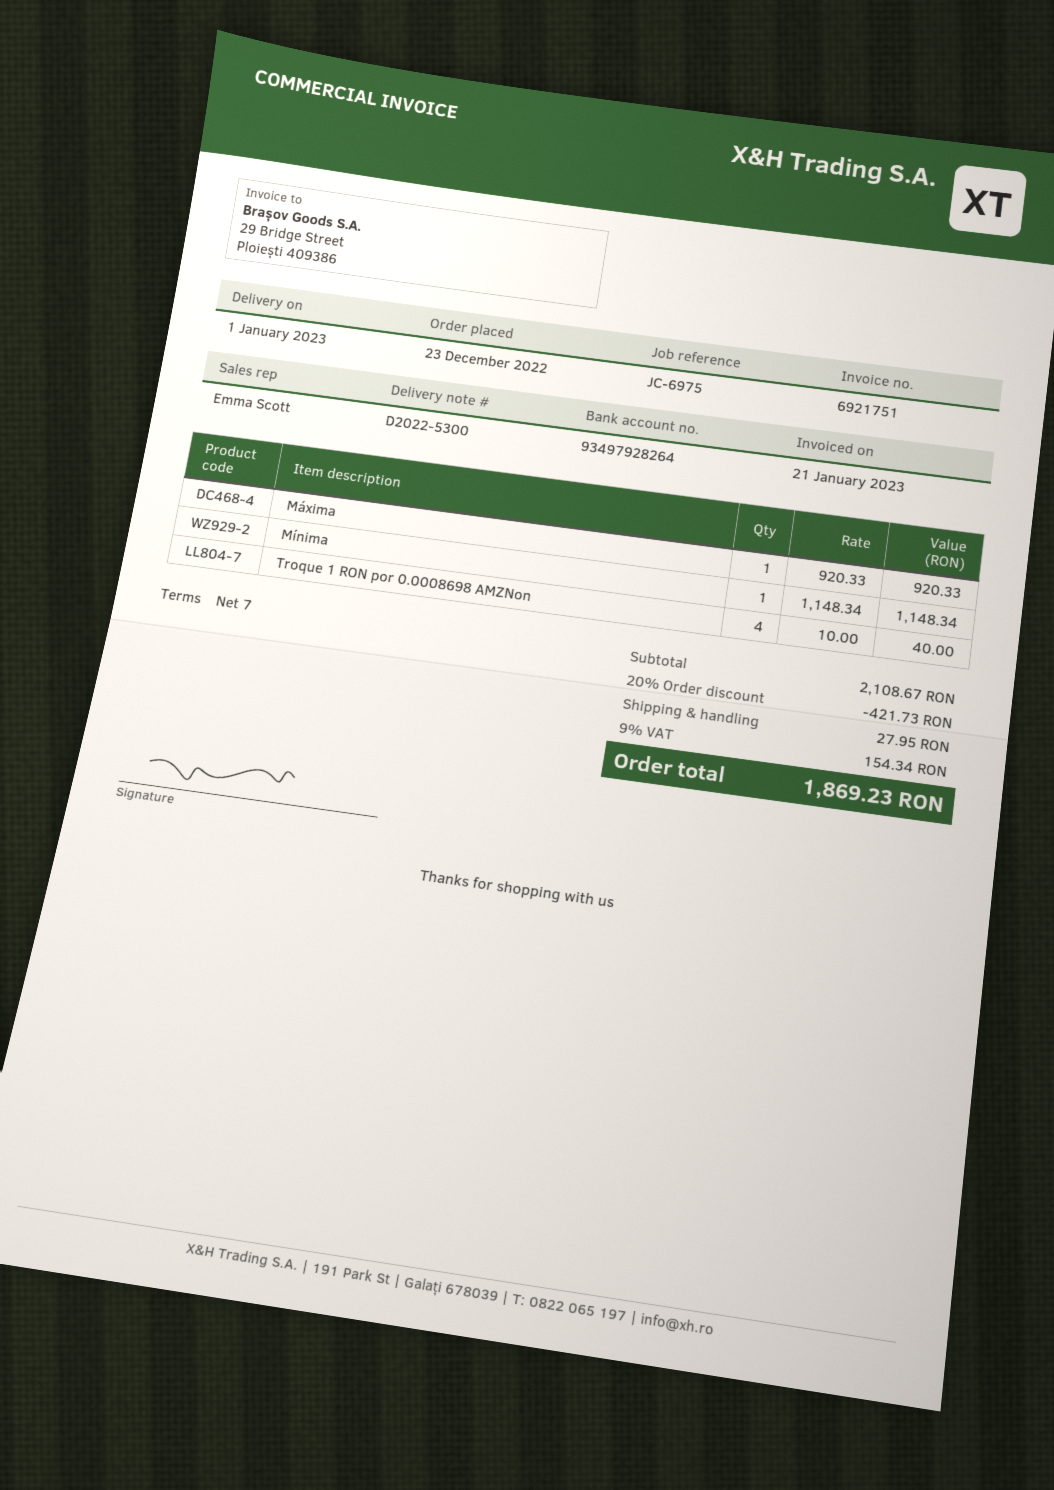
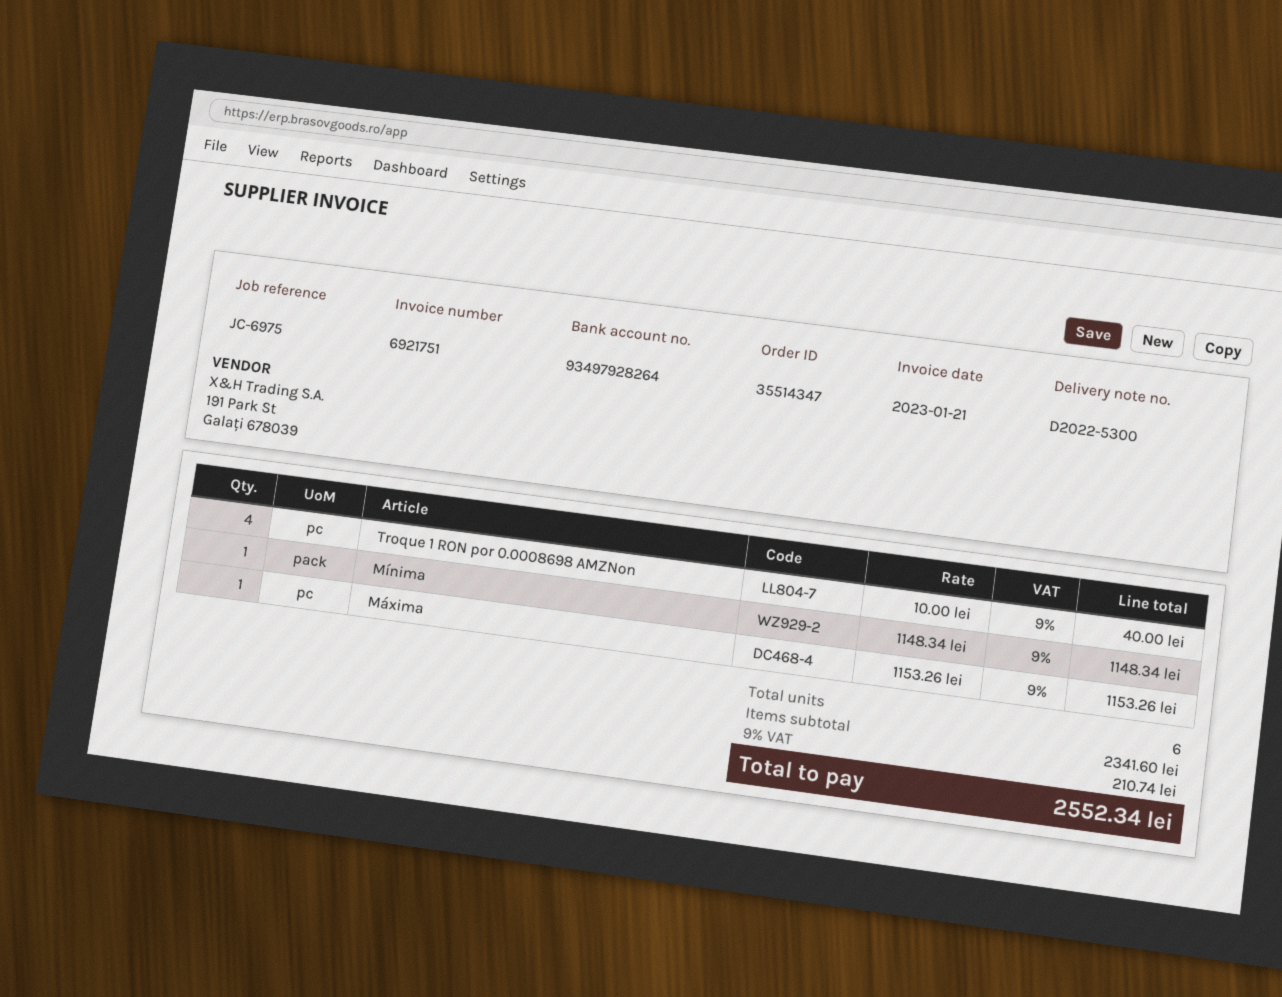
Máxima: 1 x 920.33 = 920.33 -> 1 x 1153.26 = 1153.26
subtotal: 2108.67 -> 2341.60
discount: 20% = 421.73 -> none
shipping: 27.95 -> none
tax: 9% = 154.34 -> 9% = 210.74
total: 1869.23 -> 2552.34

